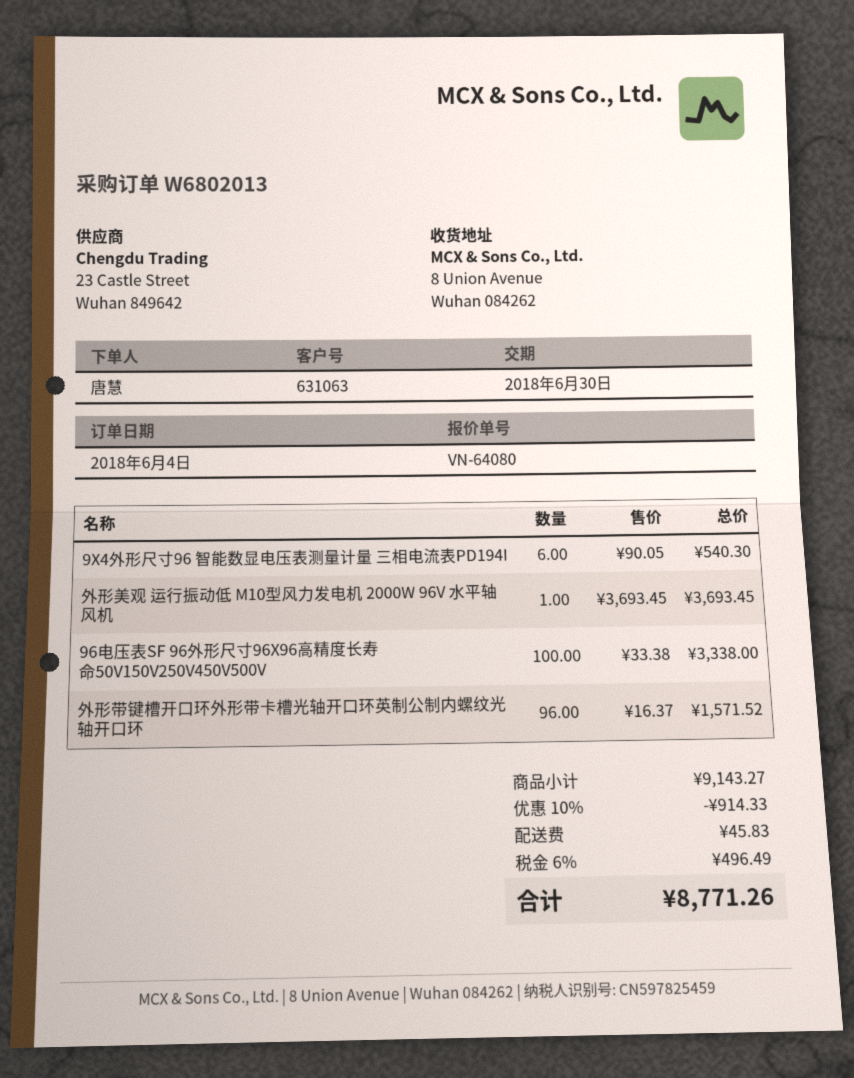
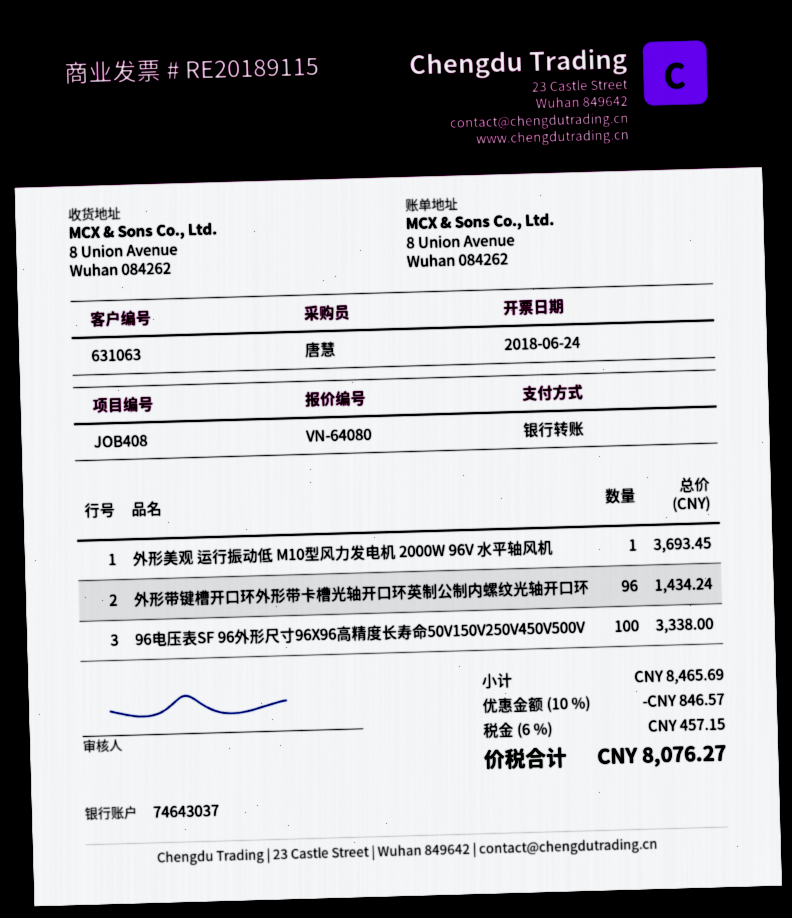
9X4外形尺寸96 智能数显电压表测量计量 三相电流表PD194I: 6 for 540.30 -> none
外形带键槽开口环外形带卡槽光轴开口环英制公制内螺纹光轴开口环: 96 for 1571.52 -> 96 for 1434.24
subtotal: 9143.27 -> 8465.69
discount: 10% = 914.33 -> 10% = 846.57
shipping: 45.83 -> none
tax: 6% = 496.49 -> 6% = 457.15
total: 8771.26 -> 8076.27

